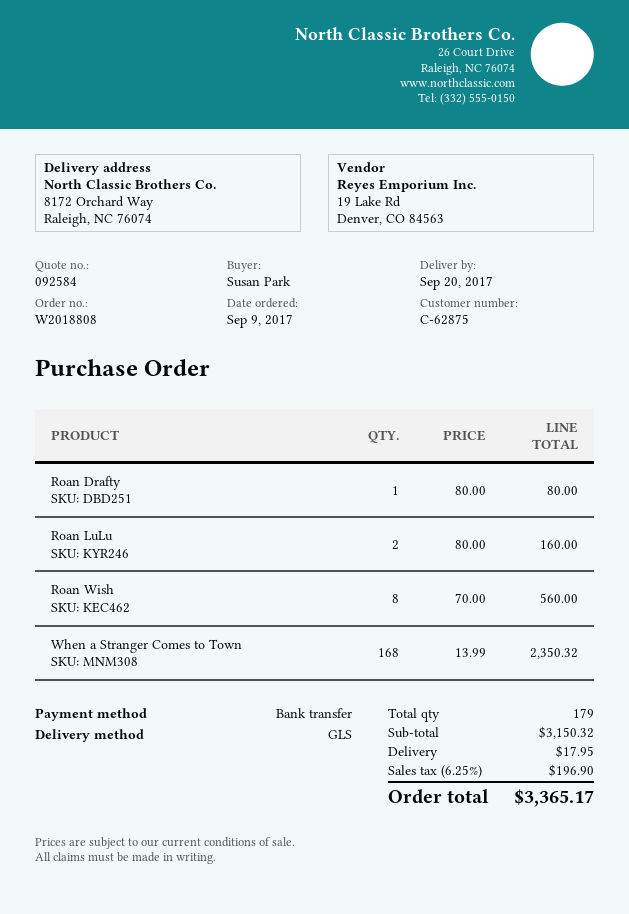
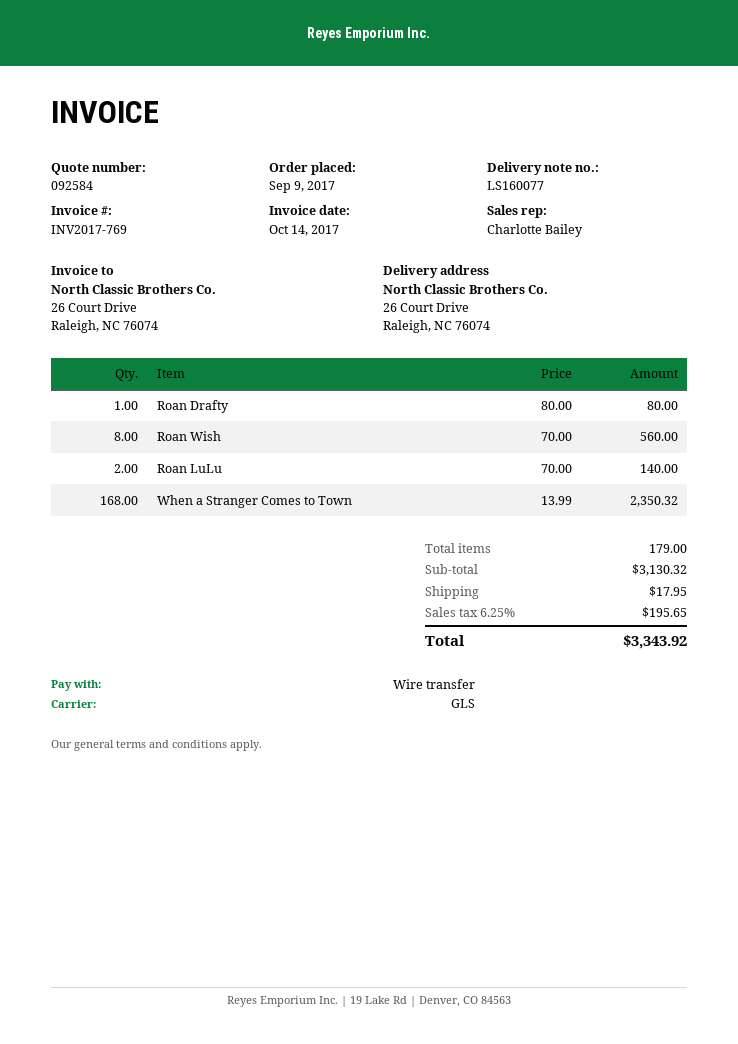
ship to: 8172 Orchard Way, Raleigh, NC 76074 -> 26 Court Drive, Raleigh, NC 76074
Roan LuLu: 2 x 80.00 = 160.00 -> 2 x 70.00 = 140.00
subtotal: 3150.32 -> 3130.32
tax: 6.25% = 196.90 -> 6.25% = 195.65
total: 3365.17 -> 3343.92

